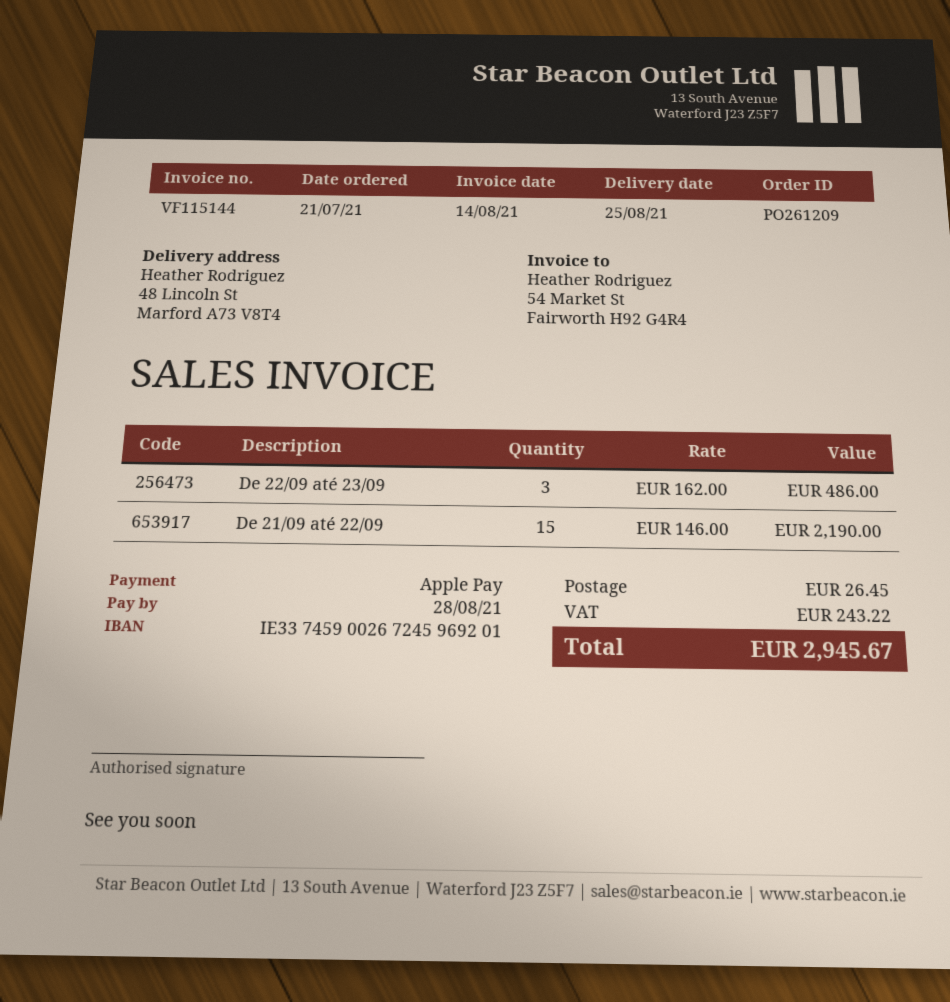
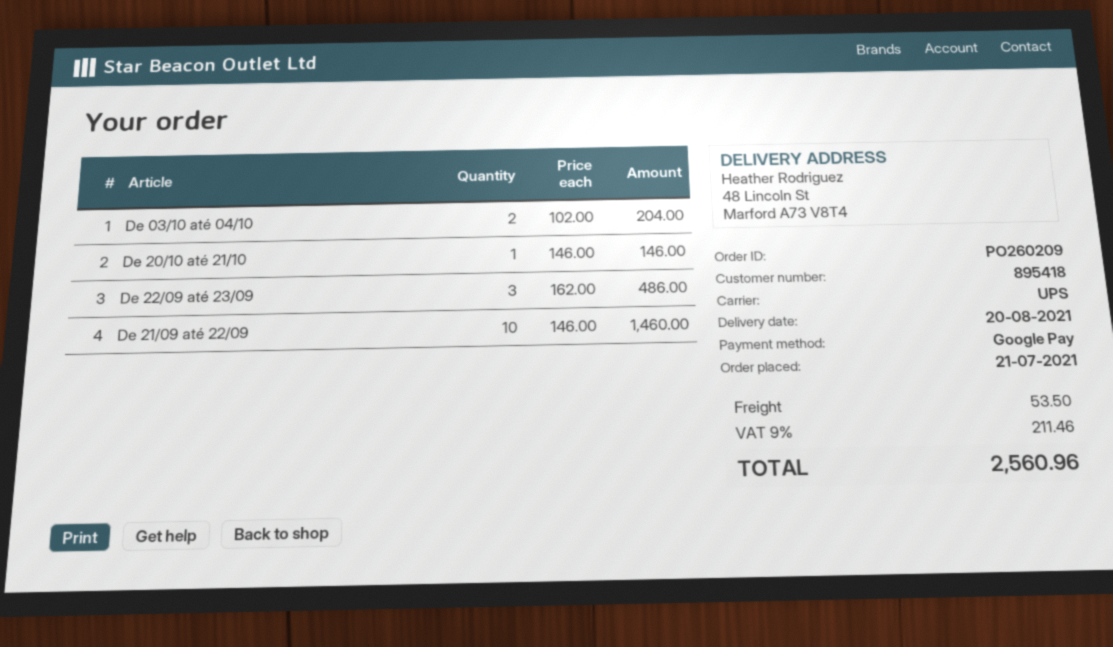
order number: PO261209 -> PO260209
delivery date: 2021-08-25 -> 2021-08-20
payment method: Apple Pay -> Google Pay
De 21/09 até 22/09: 15 x 146.00 = 2190.00 -> 10 x 146.00 = 1460.00
De 03/10 até 04/10: none -> 2 x 102.00 = 204.00
De 20/10 até 21/10: none -> 1 x 146.00 = 146.00
shipping: 26.45 -> 53.50
tax: 243.22 -> 211.46
total: 2945.67 -> 2560.96

